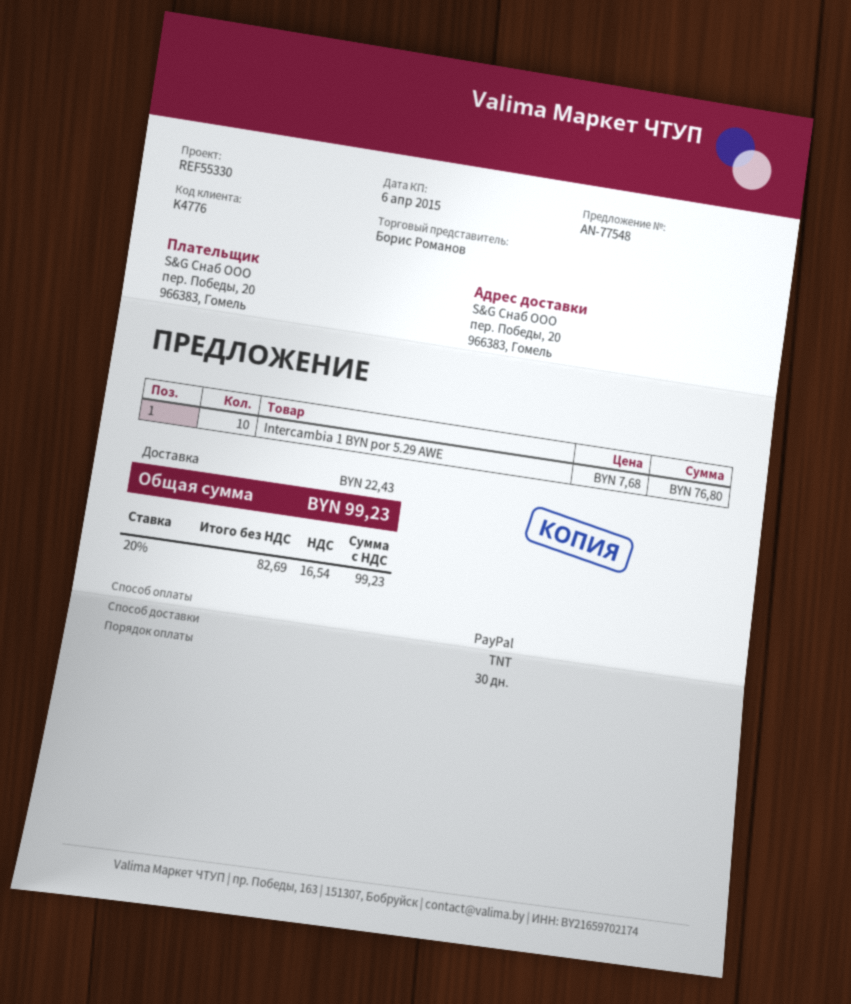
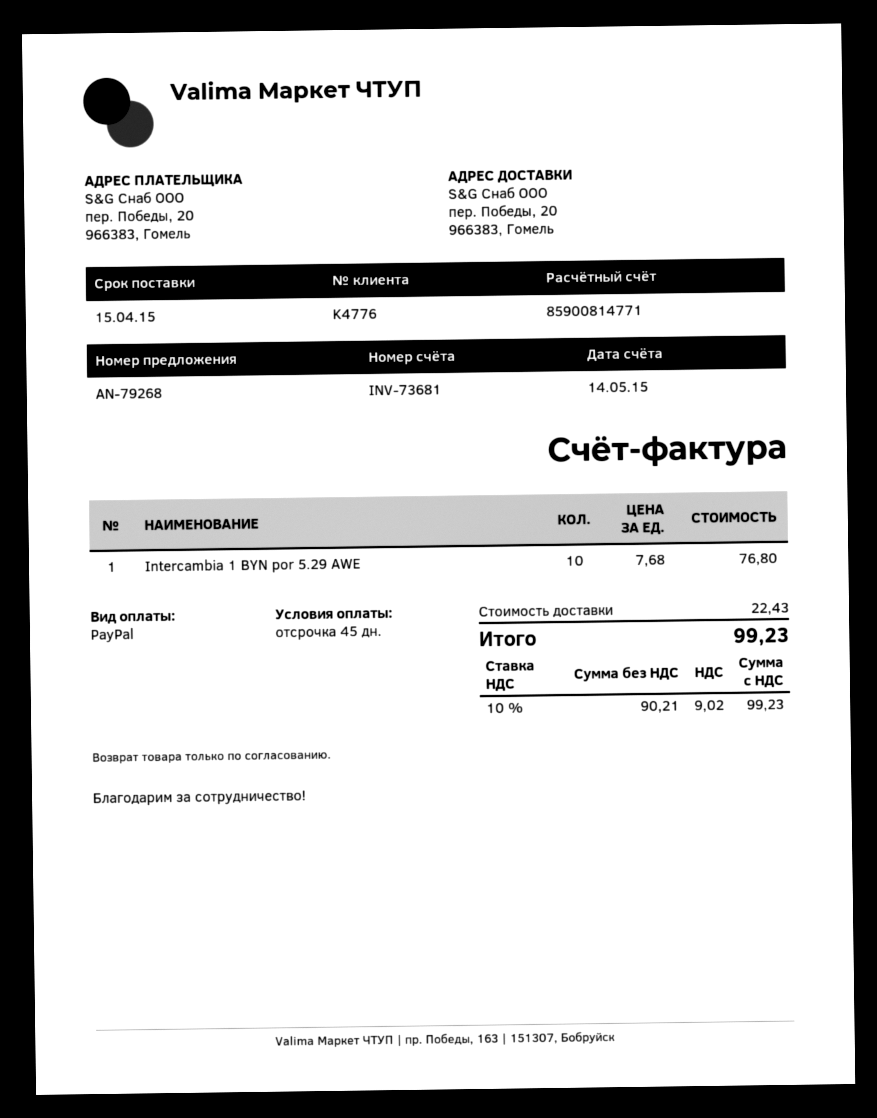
quote number: AN-77548 -> AN-79268
payment terms: 30 days -> 45 days
net: 82.69 -> 90.21
tax: 20% = 16.54 -> 10% = 9.02

